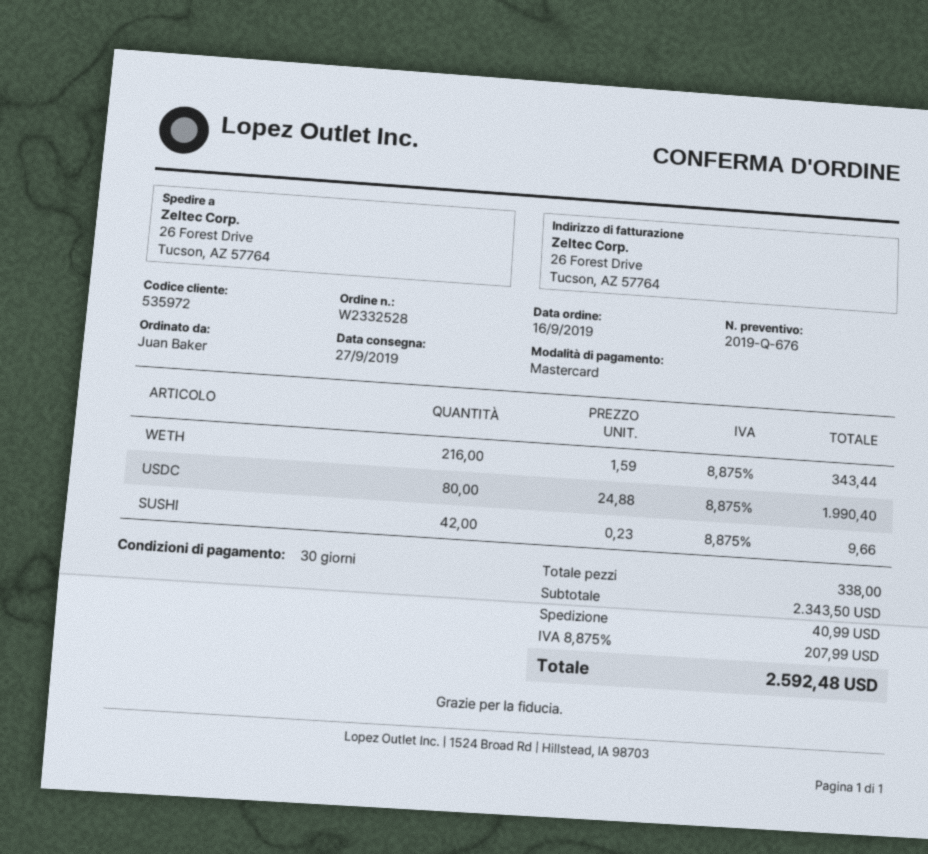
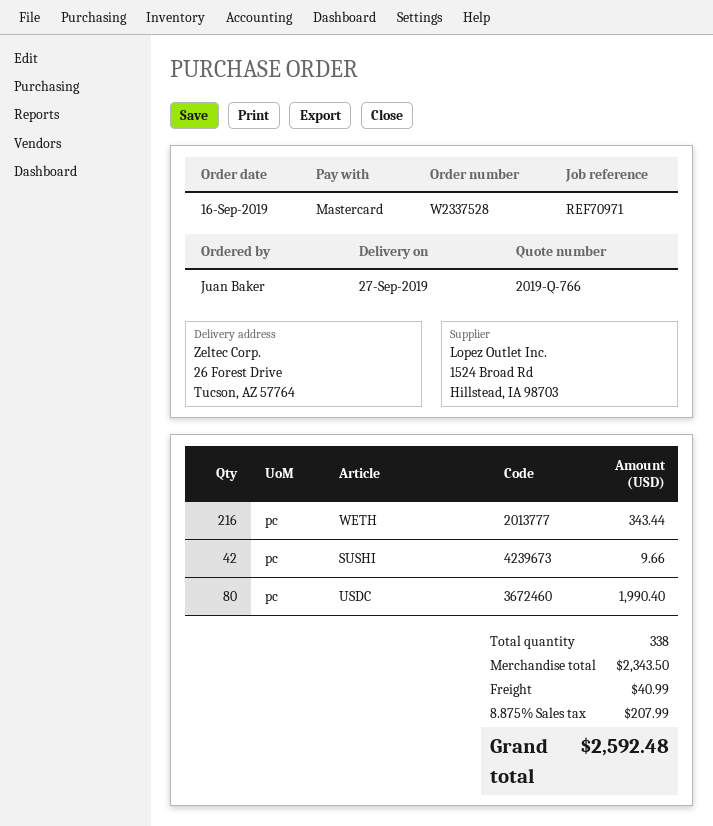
quote number: 2019-Q-676 -> 2019-Q-766
order number: W2332528 -> W2337528

